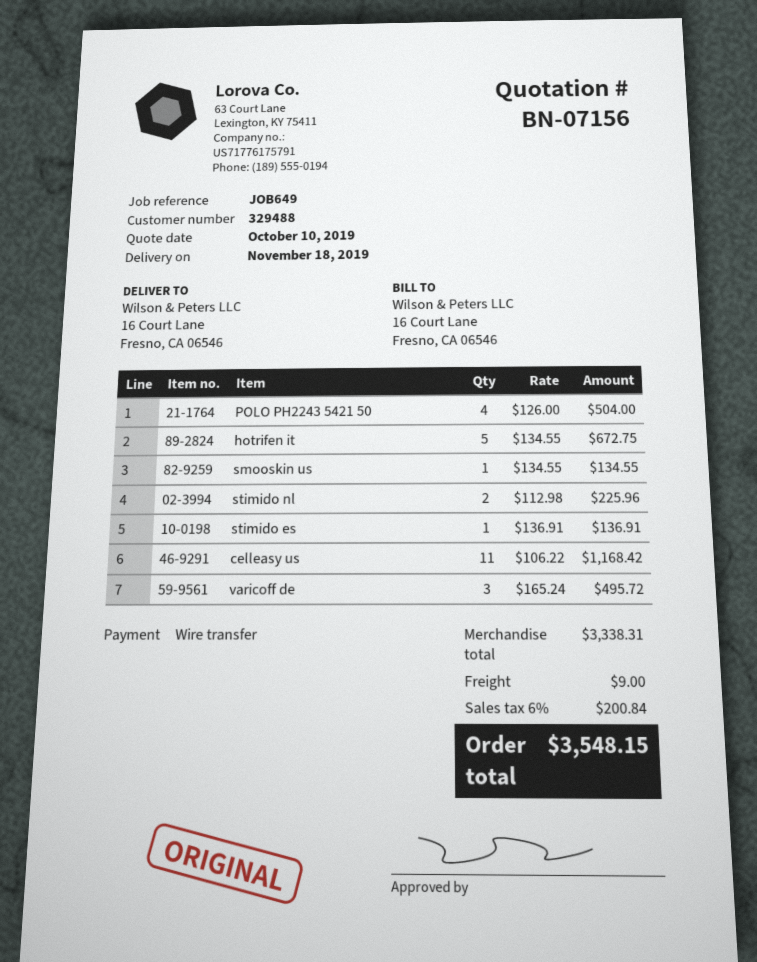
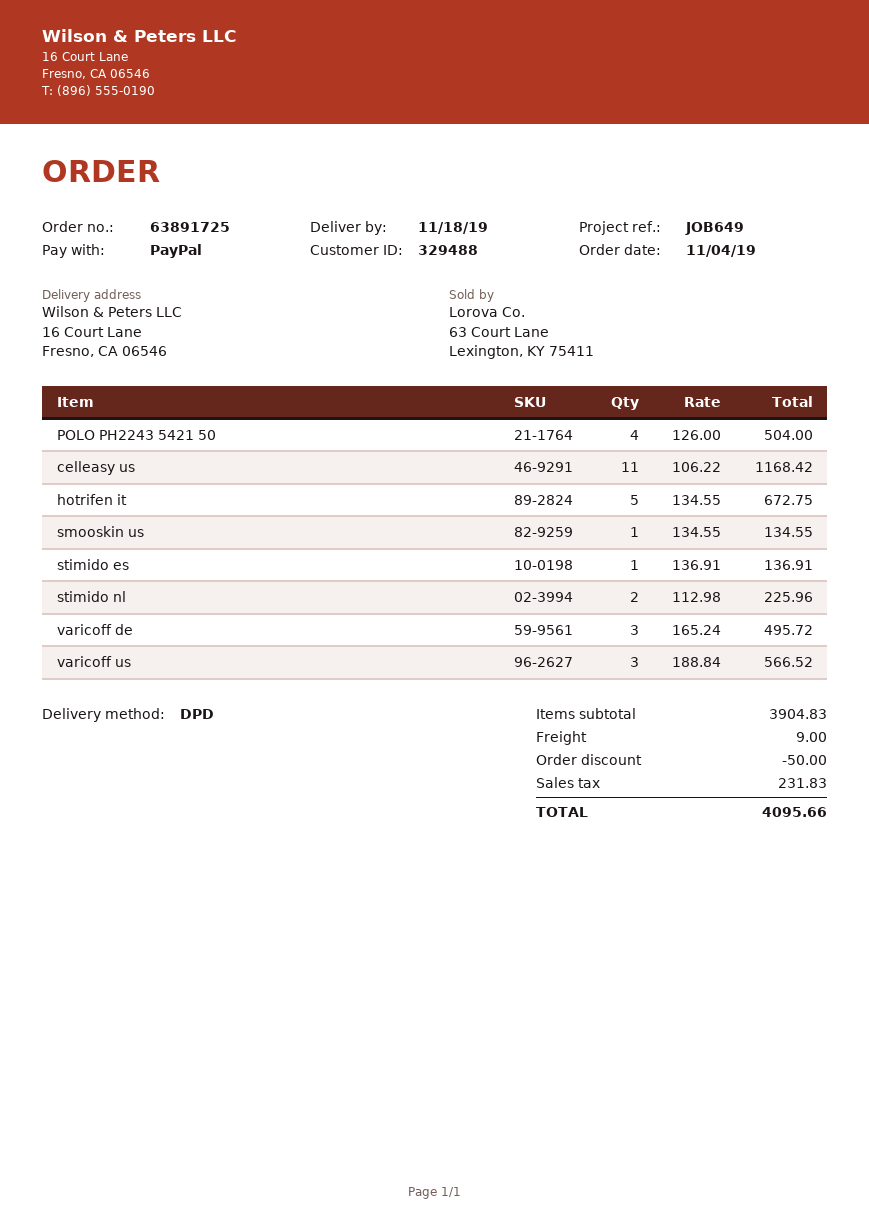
payment method: bank transfer -> PayPal
varicoff us: none -> 3 x 188.84 = 566.52
subtotal: 3338.31 -> 3904.83
discount: none -> 50.00
tax: 200.84 -> 231.83
total: 3548.15 -> 4095.66

